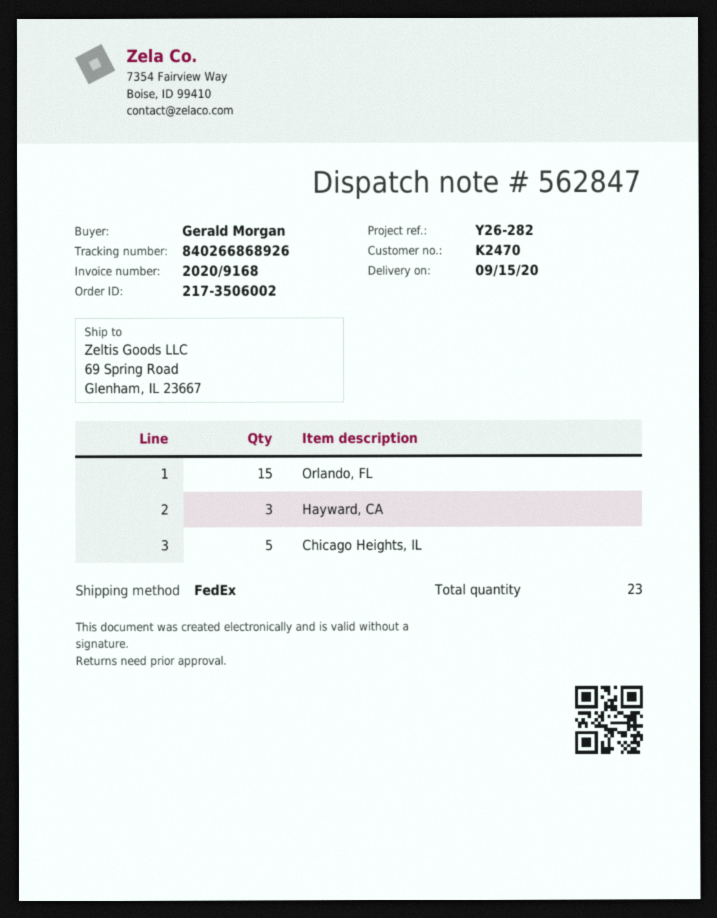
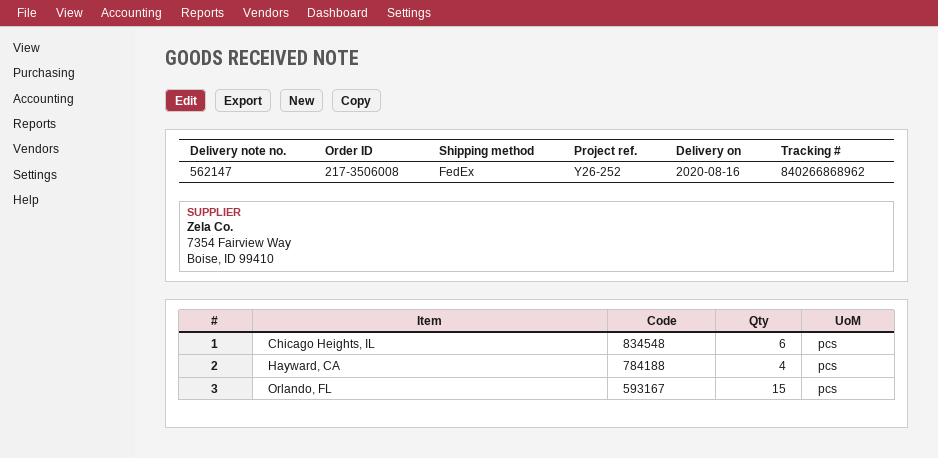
order number: 217-3506002 -> 217-3506008
delivery note number: 562847 -> 562147
delivery date: 2020-09-15 -> 2020-08-16
reference: Y26-282 -> Y26-252
tracking number: 840266868926 -> 840266868962
Hayward, CA: 3 -> 4
Chicago Heights, IL: 5 -> 6

